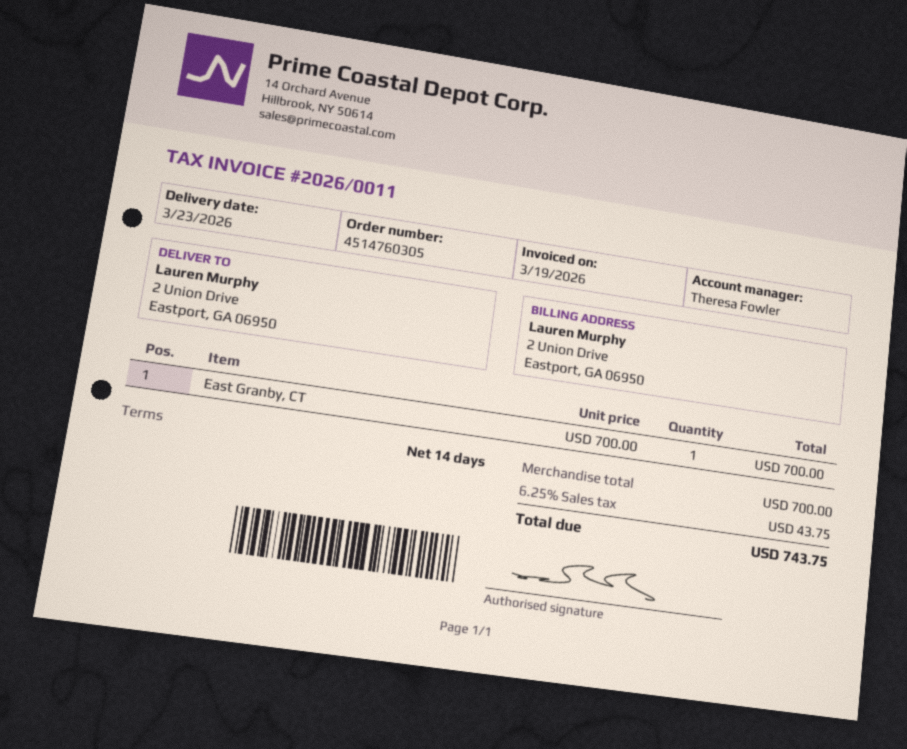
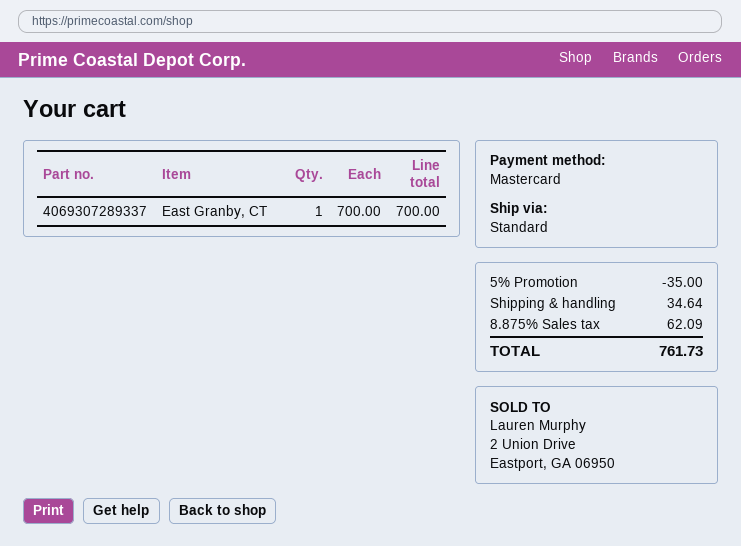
discount: none -> 5% = 35.00
shipping: none -> 34.64
tax: 6.25% = 43.75 -> 8.875% = 62.09
total: 743.75 -> 761.73

